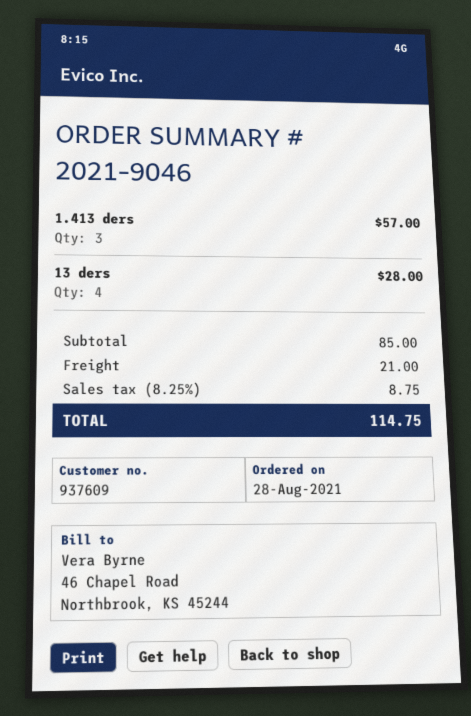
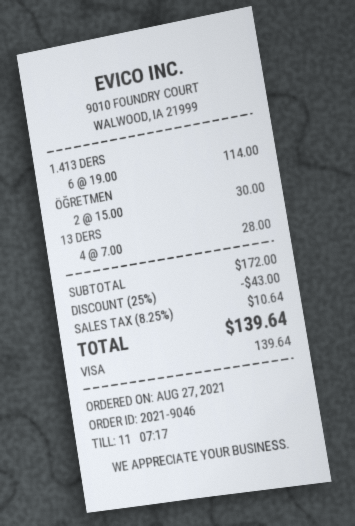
order date: 2021-08-28 -> 2021-08-27
1.413 ders: 3 for 57.00 -> 6 for 114.00
ÖĞRETMEN: none -> 2 for 30.00
subtotal: 85.00 -> 172.00
discount: none -> 25% = 43.00
shipping: 21.00 -> none
tax: 8.25% = 8.75 -> 8.25% = 10.64
total: 114.75 -> 139.64

